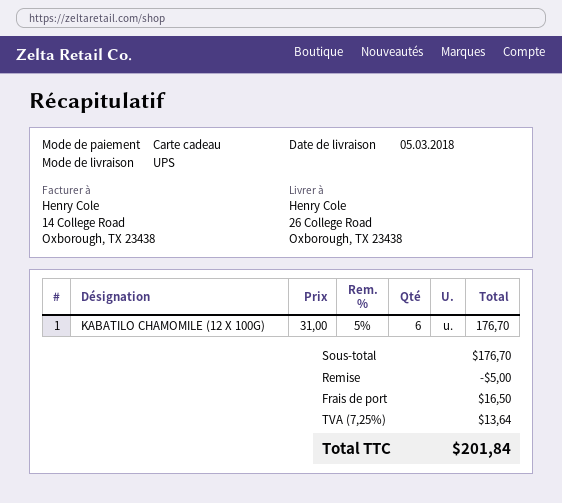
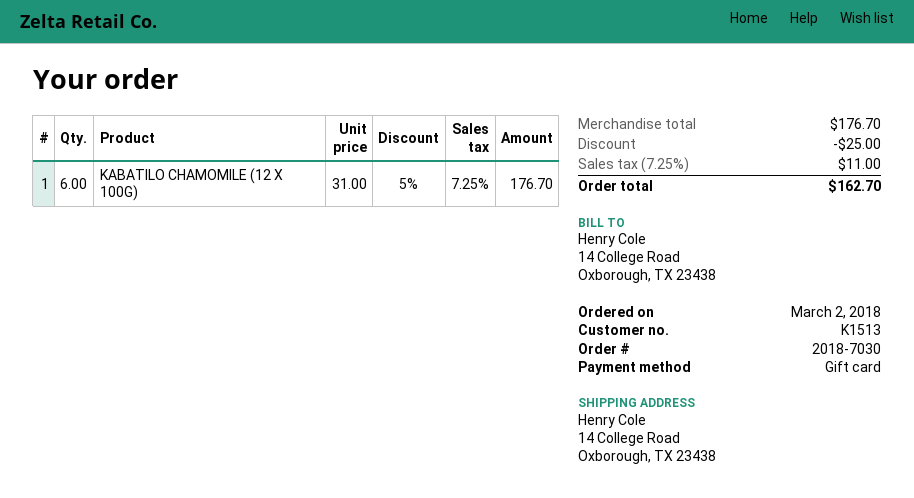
ship to: 26 College Road, Oxborough, TX 23438 -> 14 College Road, Oxborough, TX 23438
discount: 5.00 -> 25.00
shipping: 16.50 -> none
tax: 7.25% = 13.64 -> 7.25% = 11.00
total: 201.84 -> 162.70

